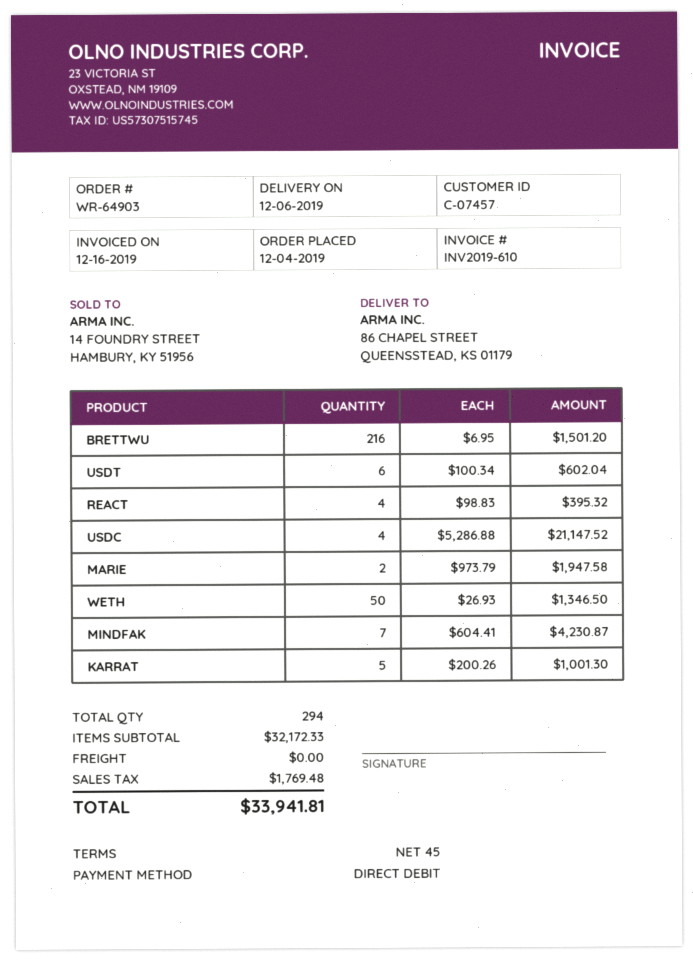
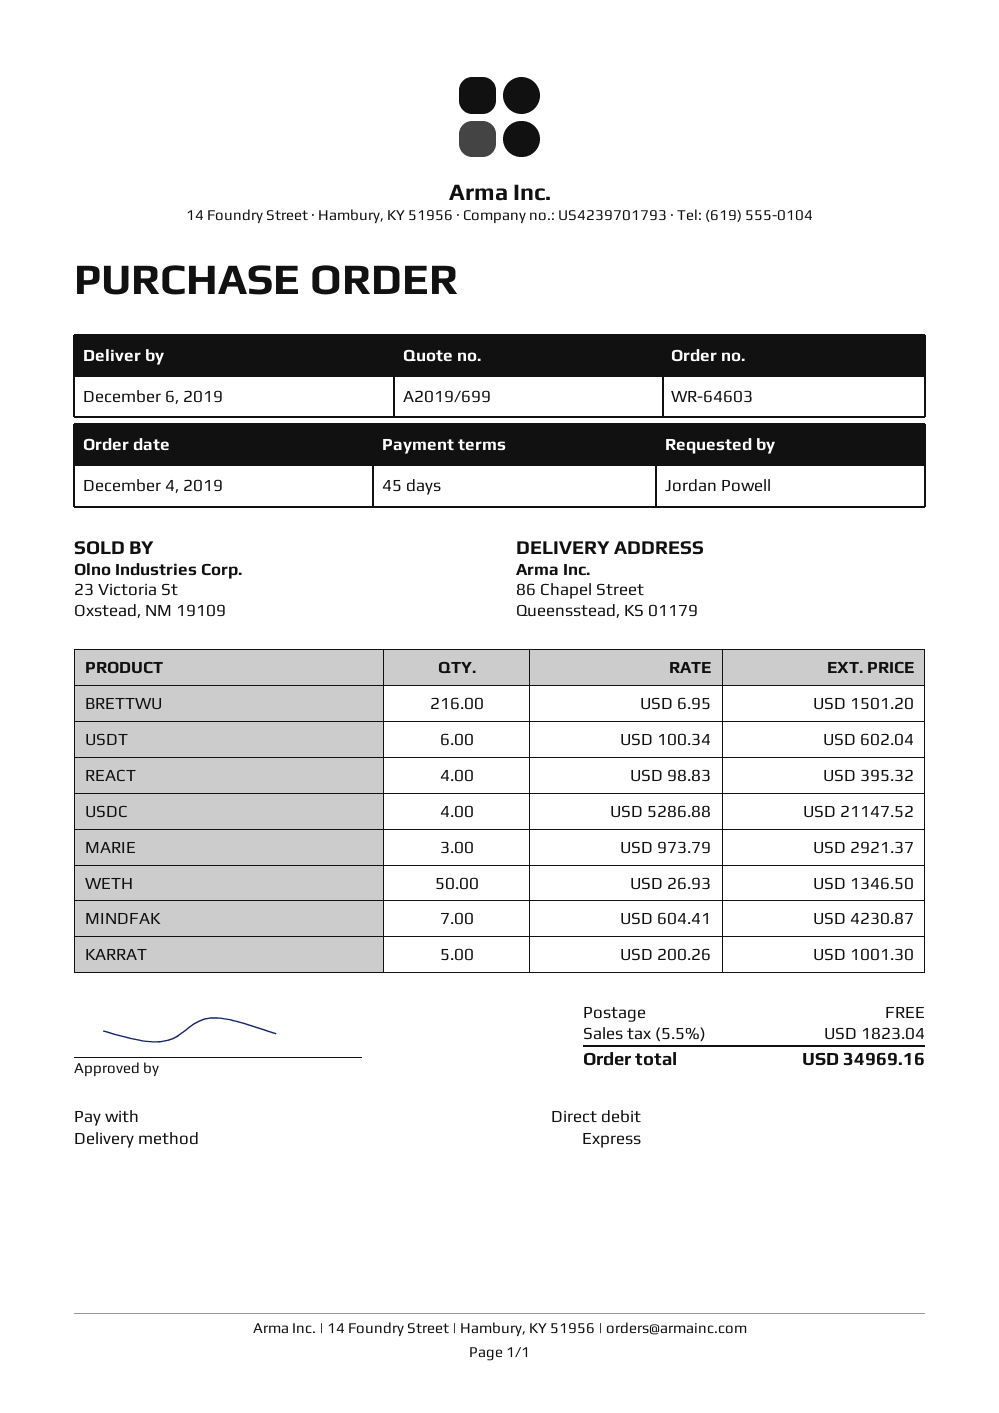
order number: WR-64903 -> WR-64603
MARIE: 2 x 973.79 = 1947.58 -> 3 x 973.79 = 2921.37
tax: 1769.48 -> 1823.04
total: 33941.81 -> 34969.16

